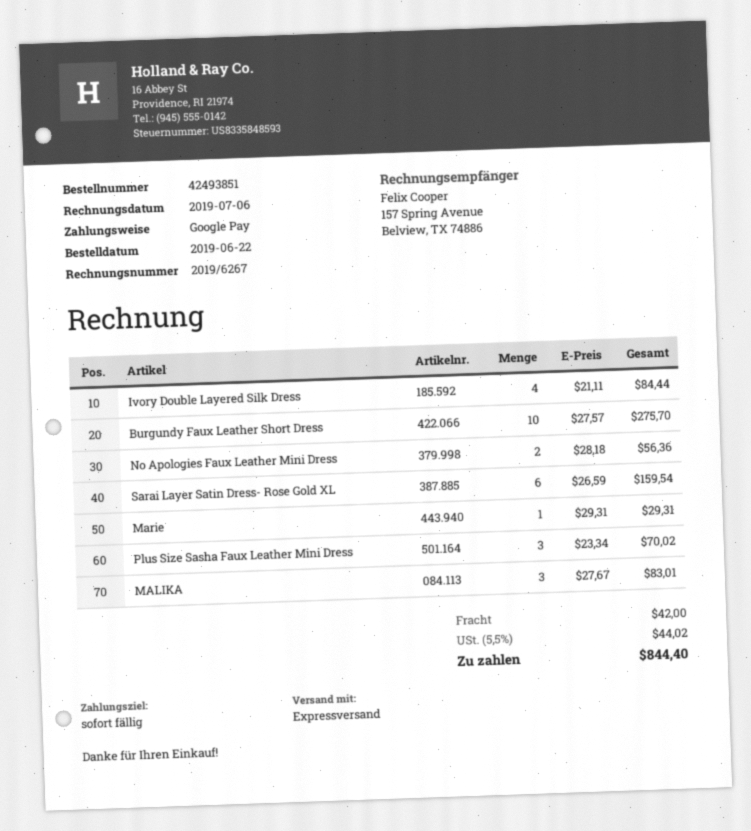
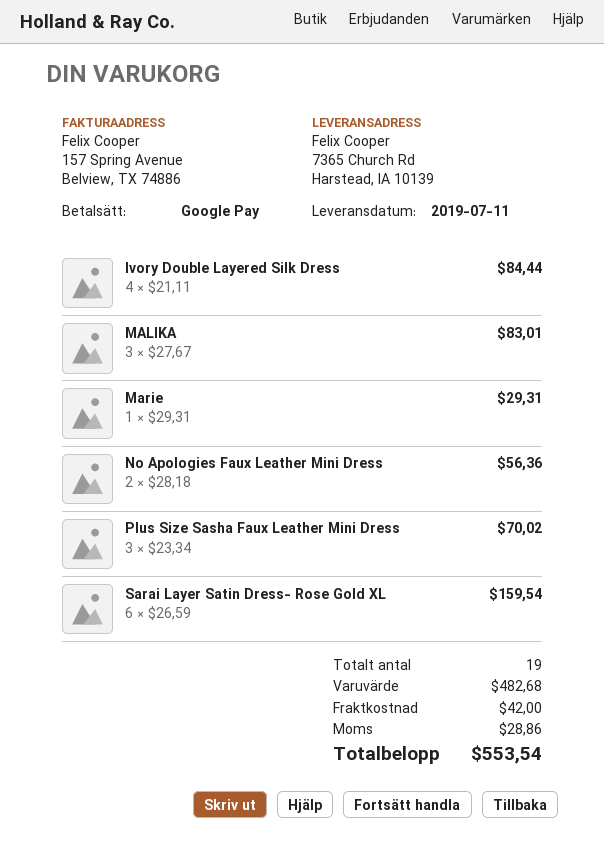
Burgundy Faux Leather Short Dress: 10 x 27.57 = 275.70 -> none
tax: 44.02 -> 28.86
total: 844.40 -> 553.54

